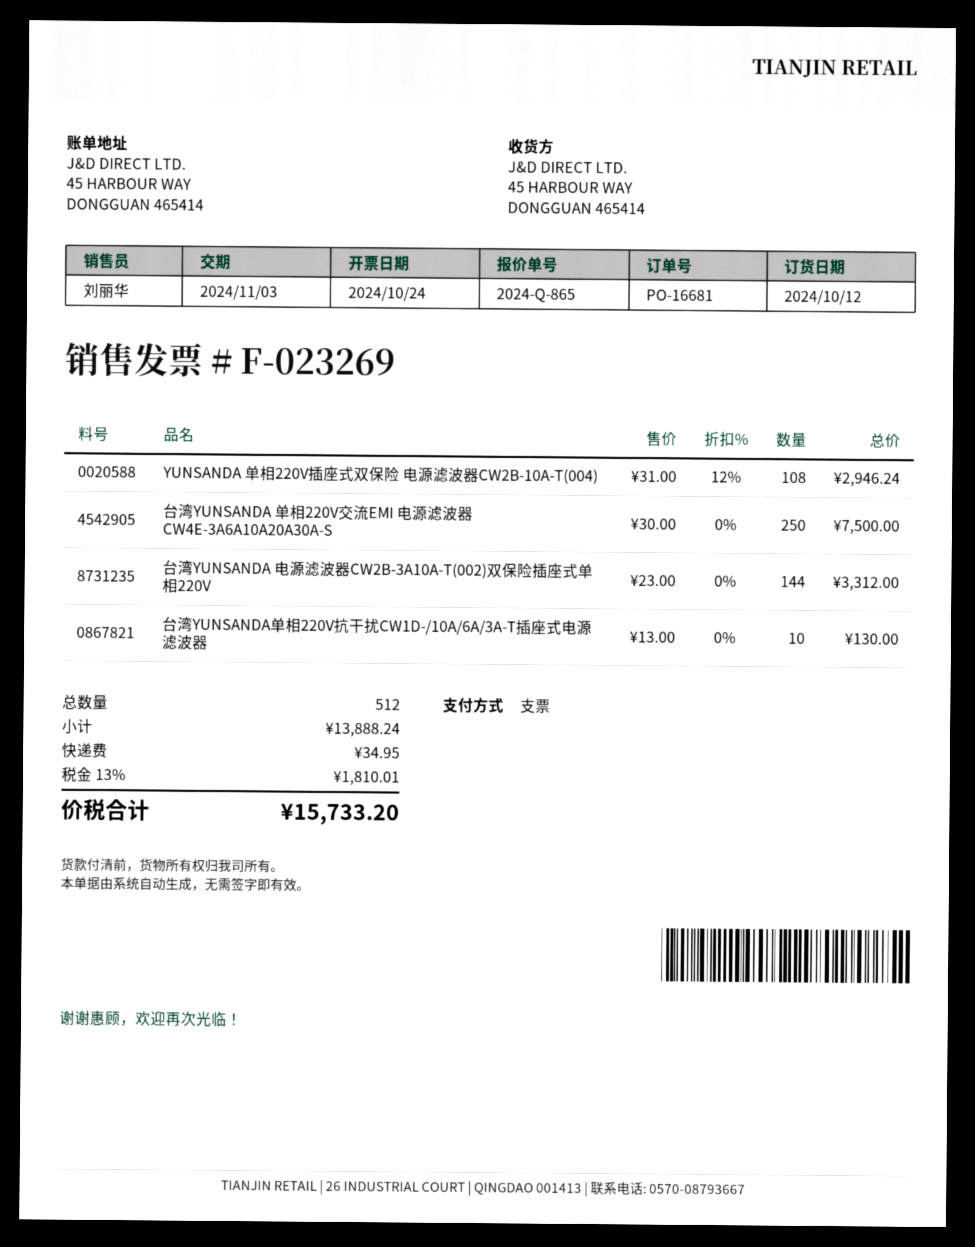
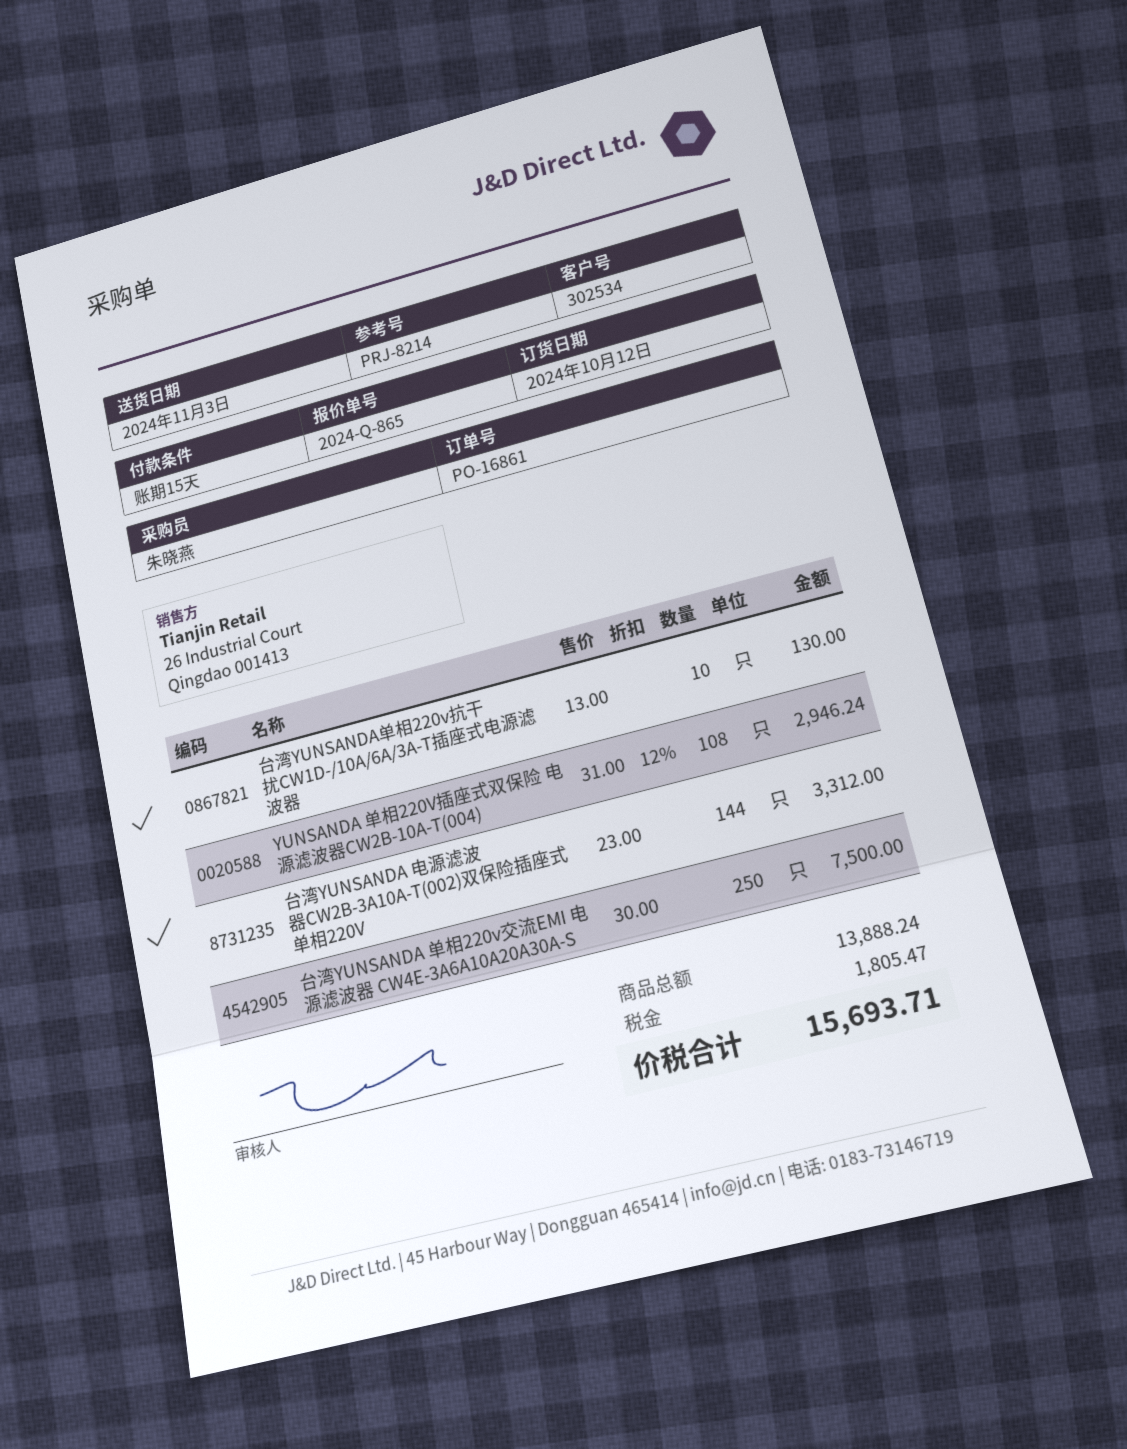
order number: PO-16681 -> PO-16861
shipping: 34.95 -> none
tax: 1810.01 -> 1805.47
total: 15733.20 -> 15693.71

